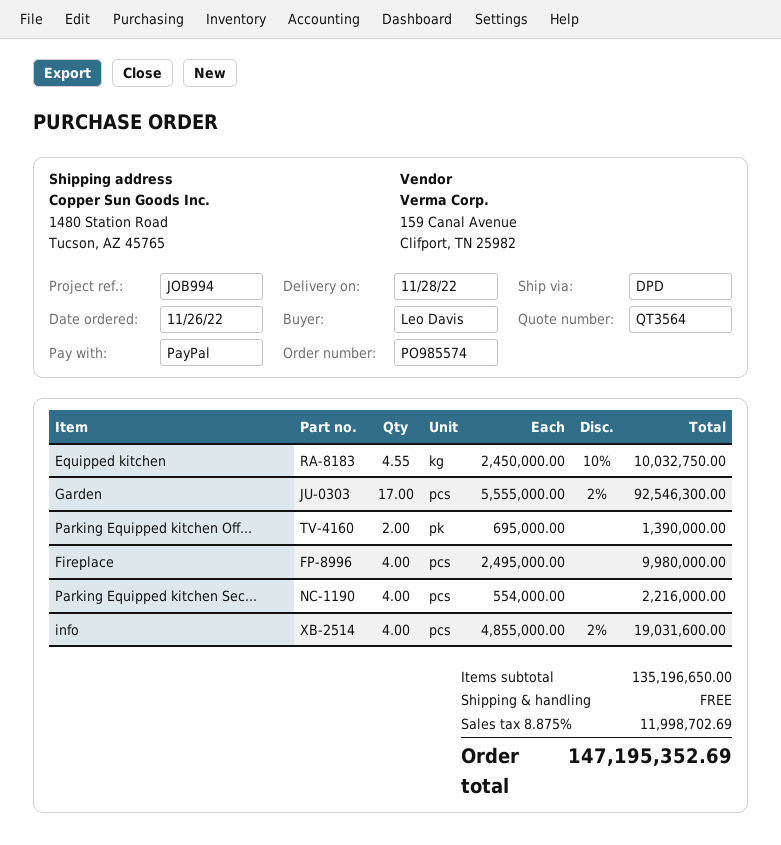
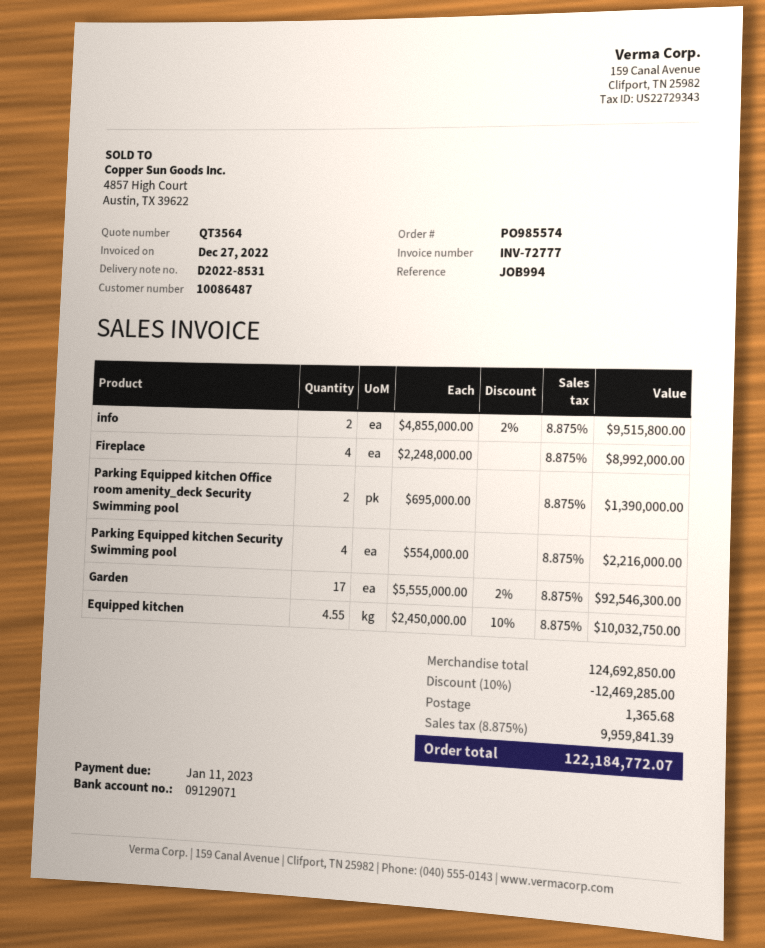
Fireplace: 4 x 2495000.00 = 9980000.00 -> 4 x 2248000.00 = 8992000.00
info: 4 x 4855000.00 - 2% = 19031600.00 -> 2 x 4855000.00 - 2% = 9515800.00
subtotal: 135196650.00 -> 124692850.00
discount: none -> 10% = 12469285.00
shipping: 0.00 -> 1365.68
tax: 8.875% = 11998702.69 -> 8.875% = 9959841.39
total: 147195352.69 -> 122184772.07

